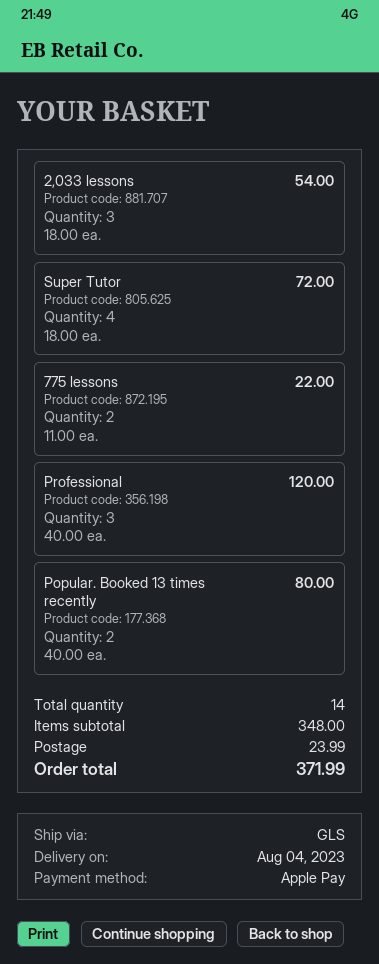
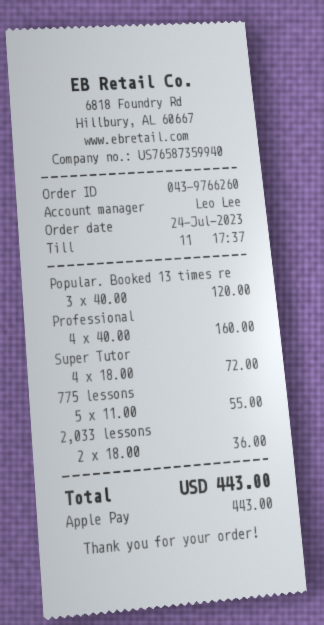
2,033 lessons: 3 x 18.00 = 54.00 -> 2 x 18.00 = 36.00
775 lessons: 2 x 11.00 = 22.00 -> 5 x 11.00 = 55.00
Professional: 3 x 40.00 = 120.00 -> 4 x 40.00 = 160.00
Popular. Booked 13 times recently: 2 x 40.00 = 80.00 -> 3 x 40.00 = 120.00
shipping: 23.99 -> none
total: 371.99 -> 443.00

